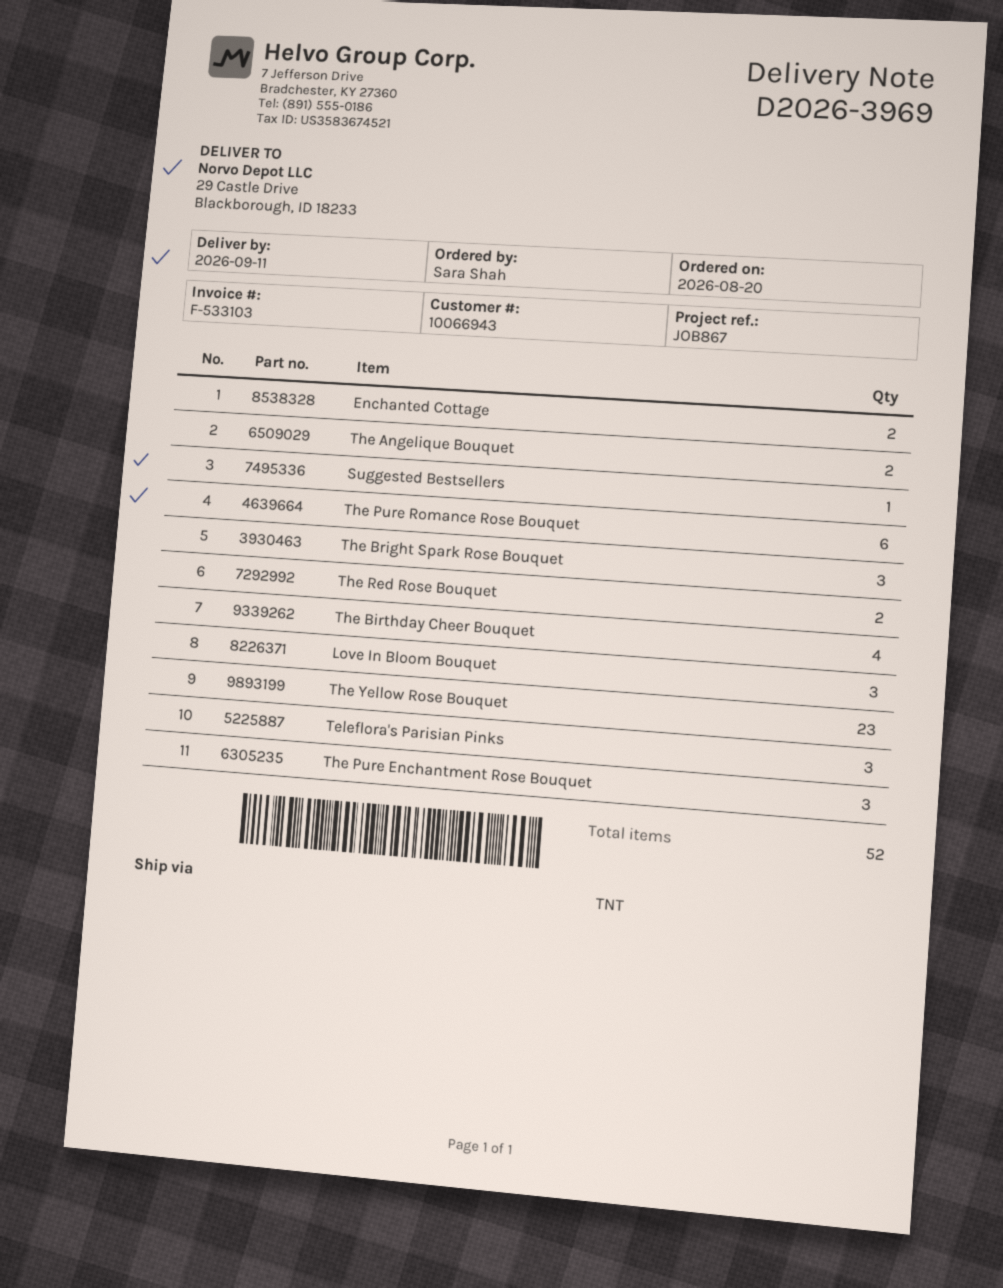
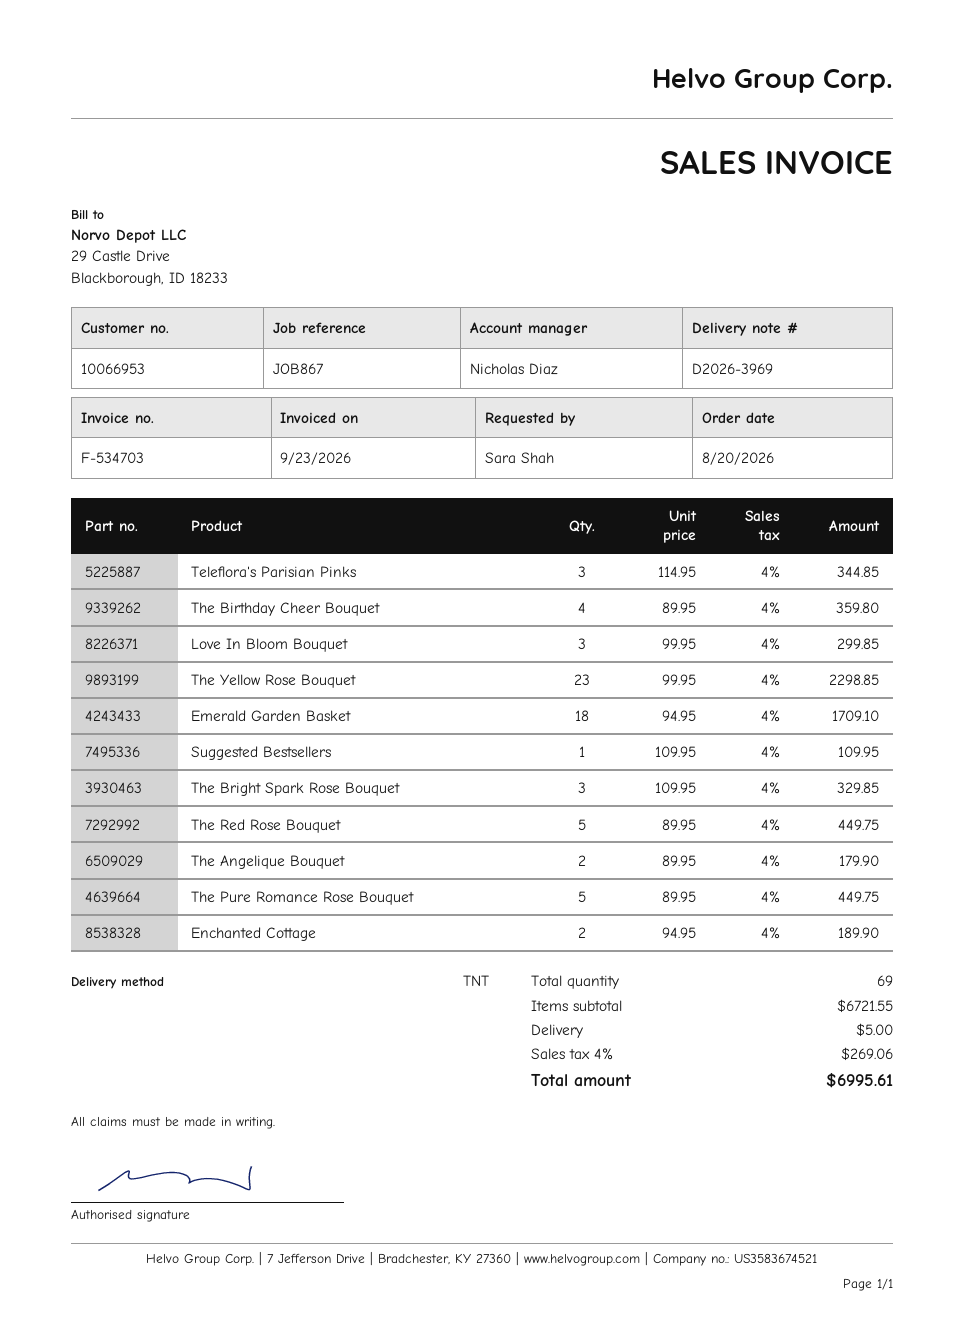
invoice number: F-533103 -> F-534703
customer number: 10066943 -> 10066953
The Pure Romance Rose Bouquet: 6 -> 5
The Red Rose Bouquet: 2 -> 5
The Pure Enchantment Rose Bouquet: 3 -> none
Emerald Garden Basket: none -> 18
total quantity: 52 -> 69

